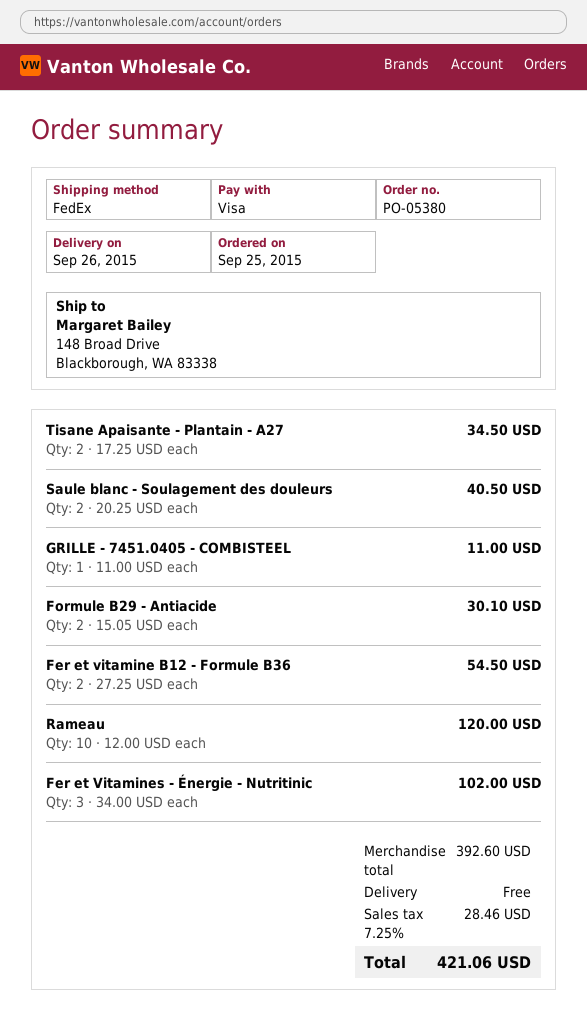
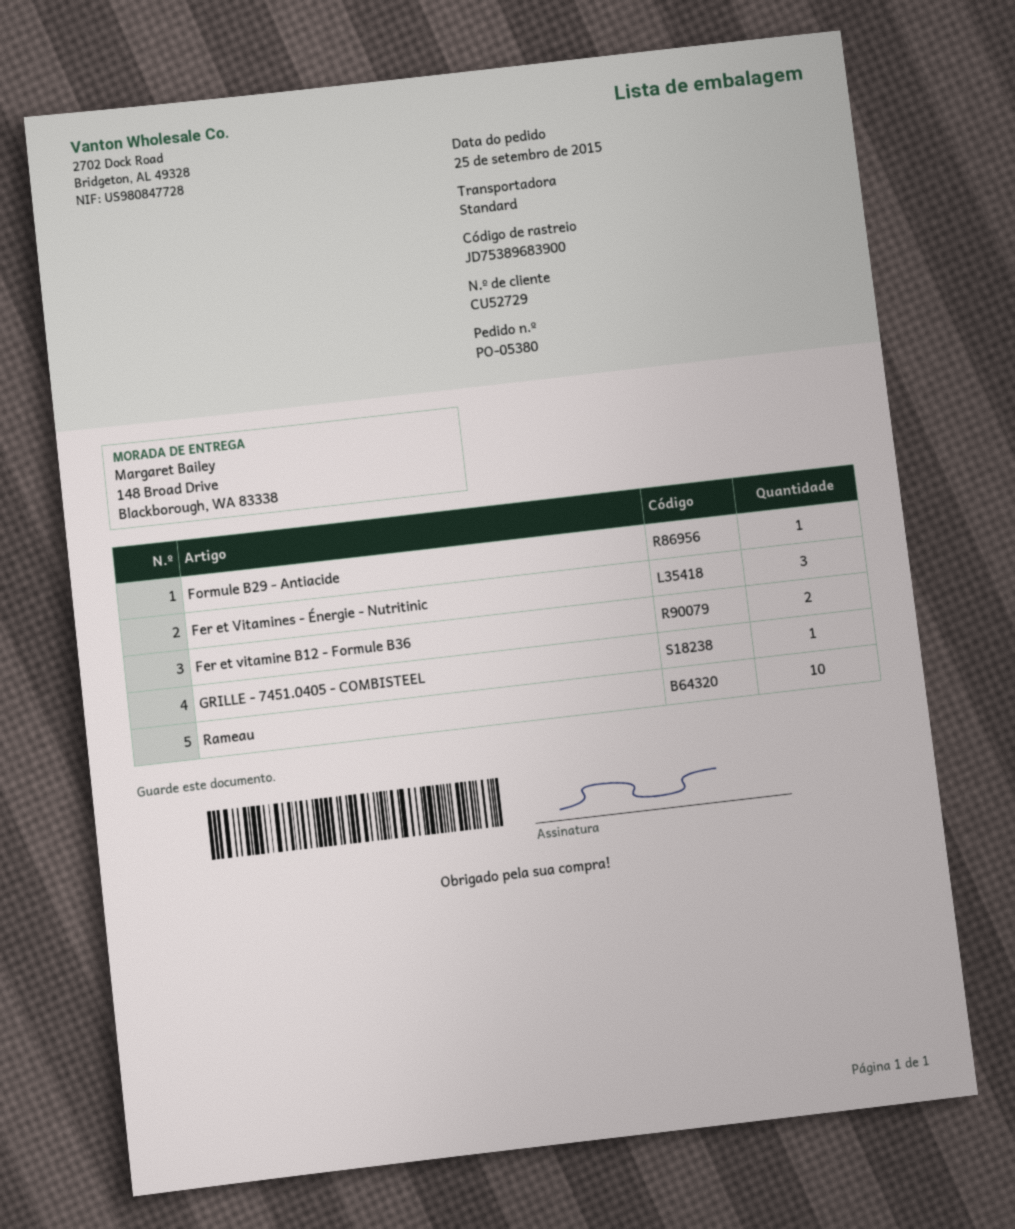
shipping method: FedEx -> standard
Tisane Apaisante - Plantain - A27: 2 -> none
Saule blanc - Soulagement des douleurs: 2 -> none
Formule B29 - Antiacide: 2 -> 1

